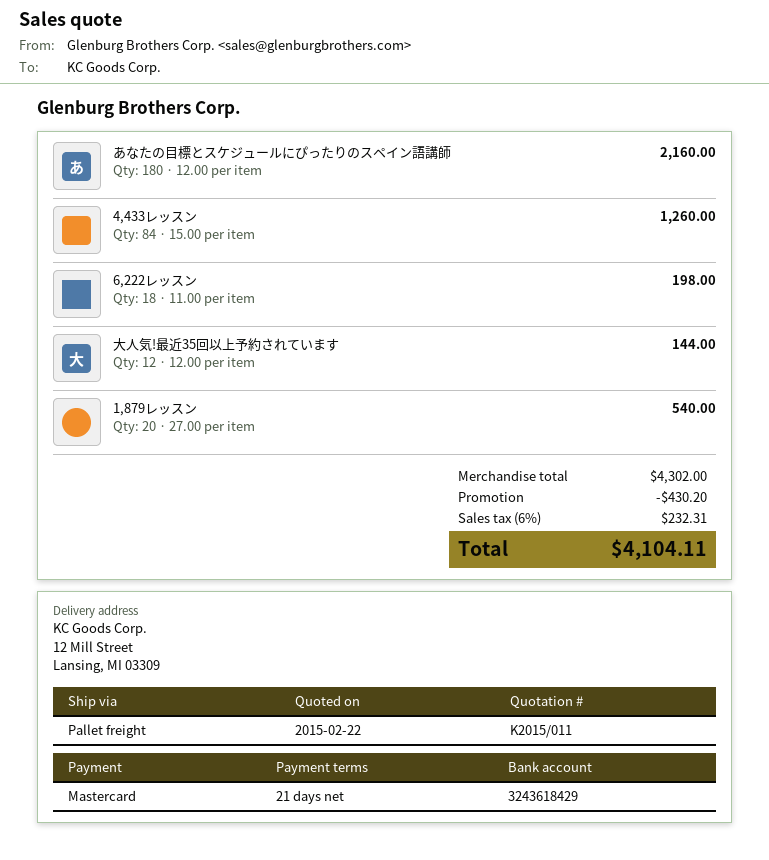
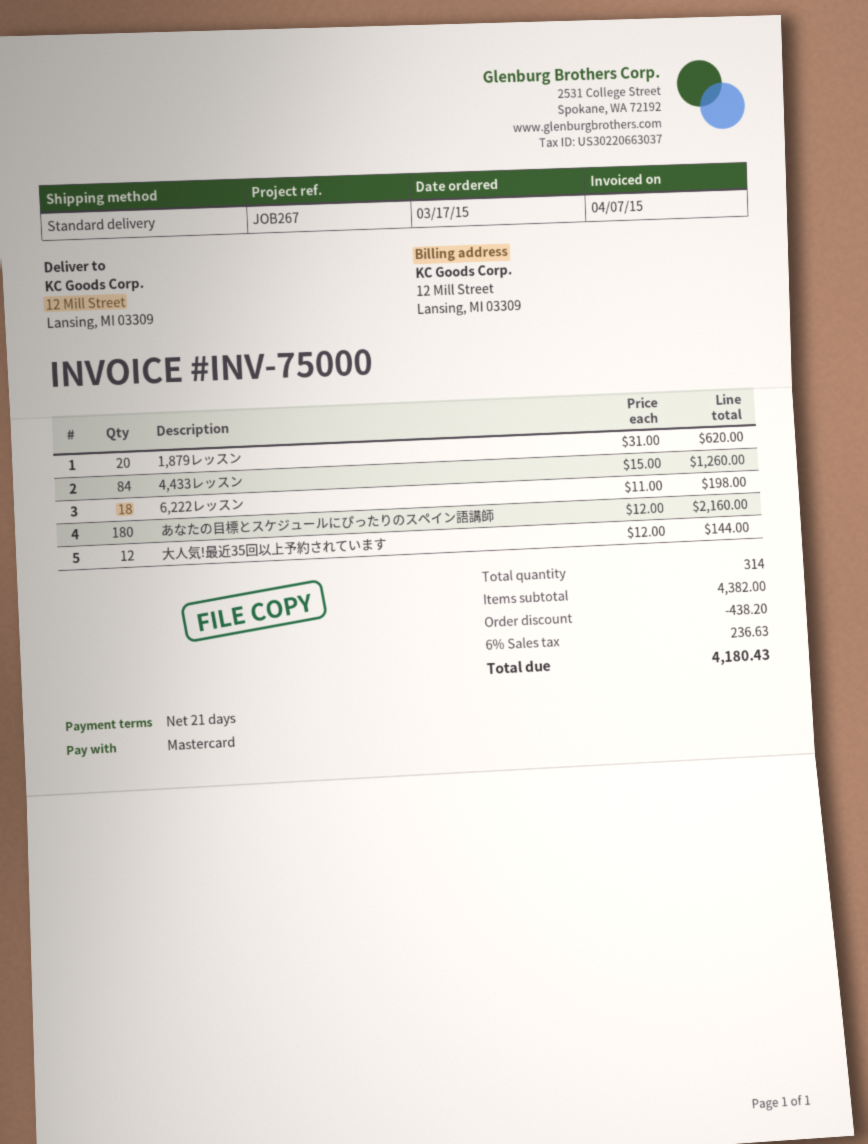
shipping method: pallet freight -> standard
1,879レッスン: 20 x 27.00 = 540.00 -> 20 x 31.00 = 620.00
subtotal: 4302.00 -> 4382.00
discount: 430.20 -> 438.20
tax: 6% = 232.31 -> 6% = 236.63
total: 4104.11 -> 4180.43

